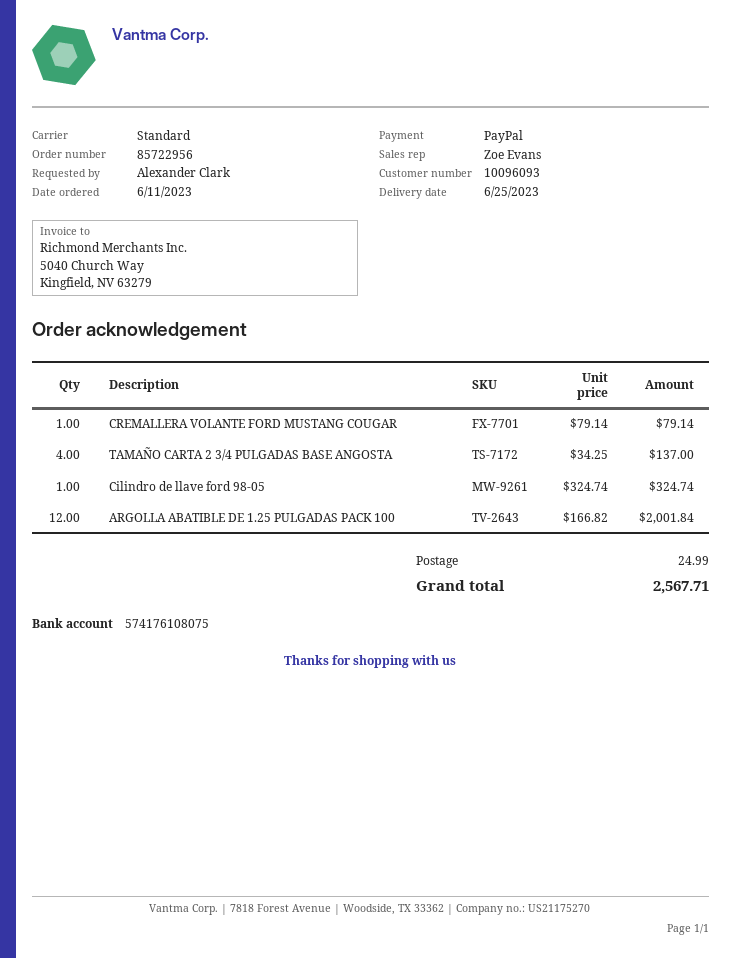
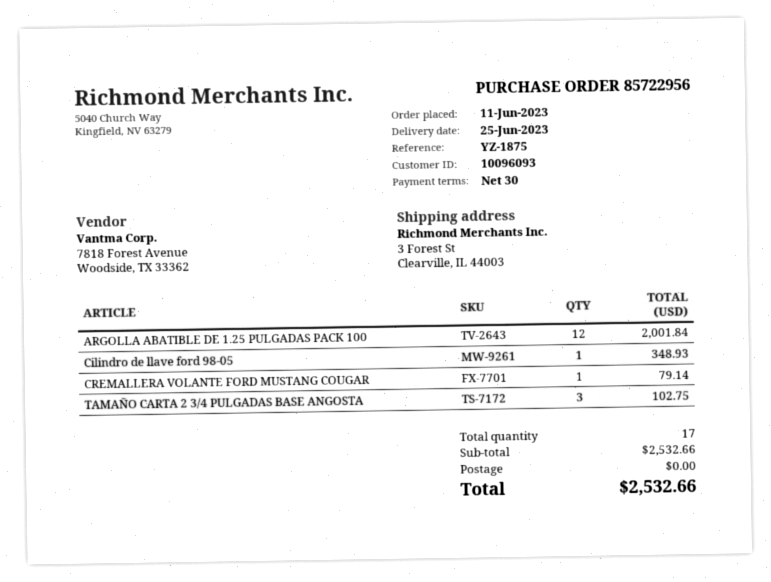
TAMAÑO CARTA 2 3/4 PULGADAS BASE ANGOSTA: 4 for 137.00 -> 3 for 102.75
Cilindro de llave ford 98-05: 1 for 324.74 -> 1 for 348.93
shipping: 24.99 -> 0.00
total: 2567.71 -> 2532.66

